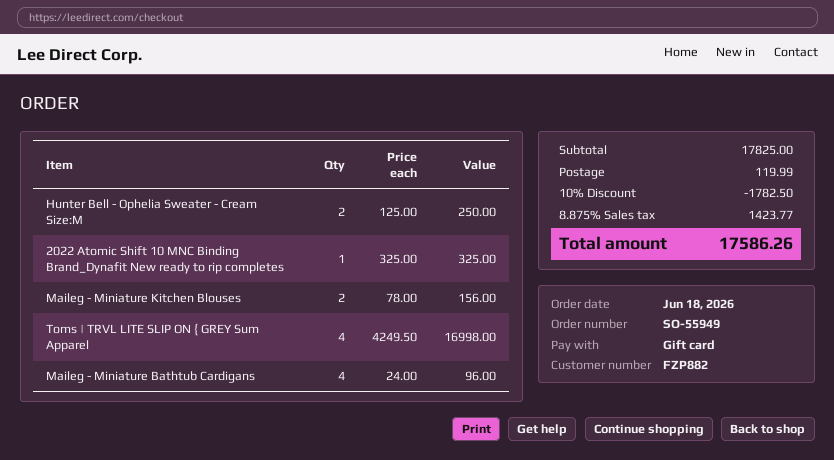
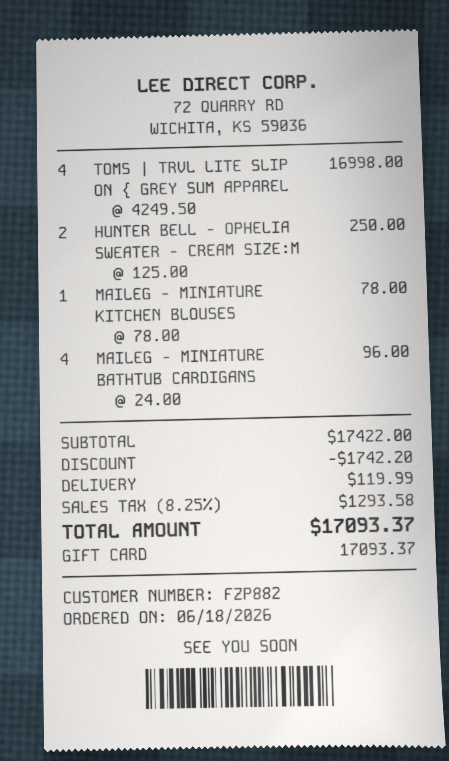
2022 Atomic Shift 10 MNC Binding Brand_Dynafit New ready to rip completes: 1 x 325.00 = 325.00 -> none
Maileg - Miniature Kitchen Blouses: 2 x 78.00 = 156.00 -> 1 x 78.00 = 78.00
subtotal: 17825.00 -> 17422.00
discount: 1782.50 -> 1742.20
tax: 8.875% = 1423.77 -> 8.25% = 1293.58
total: 17586.26 -> 17093.37

